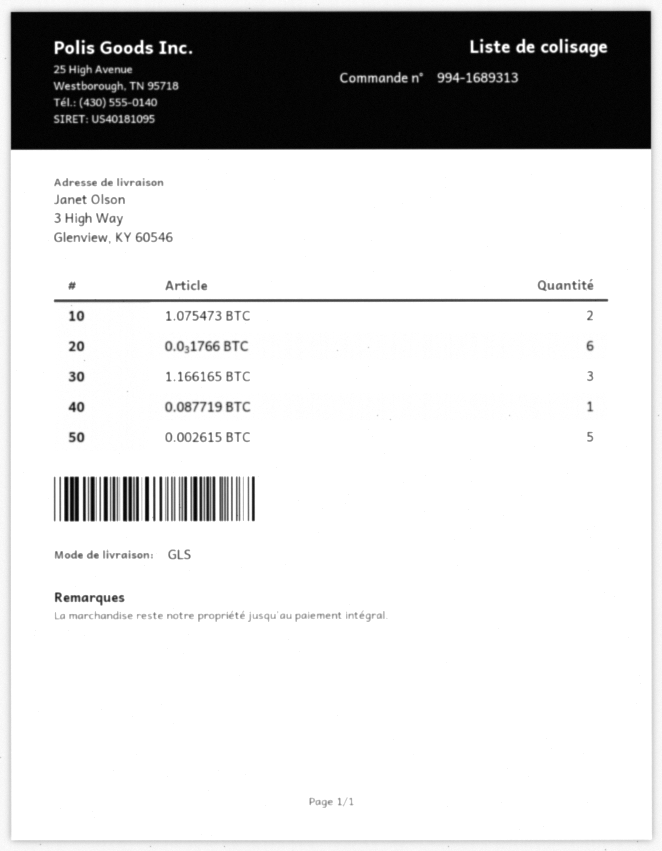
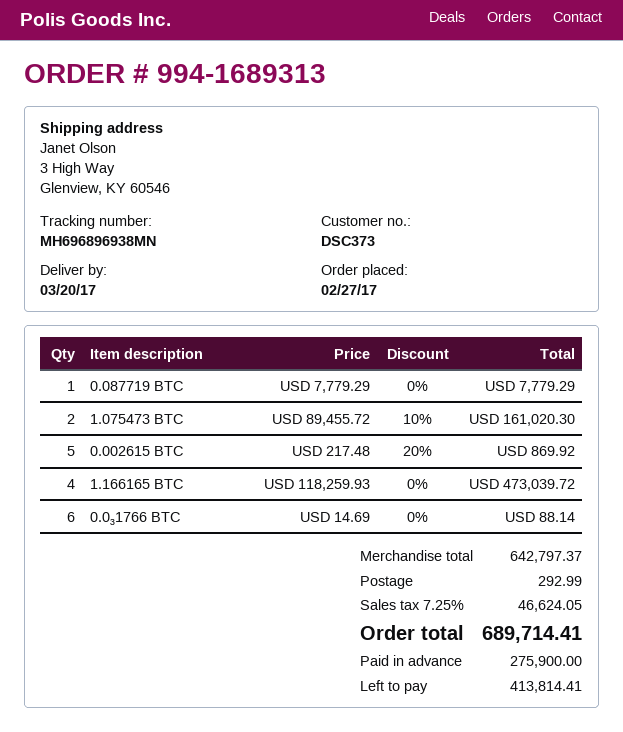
1.166165 BTC: 3 -> 4

